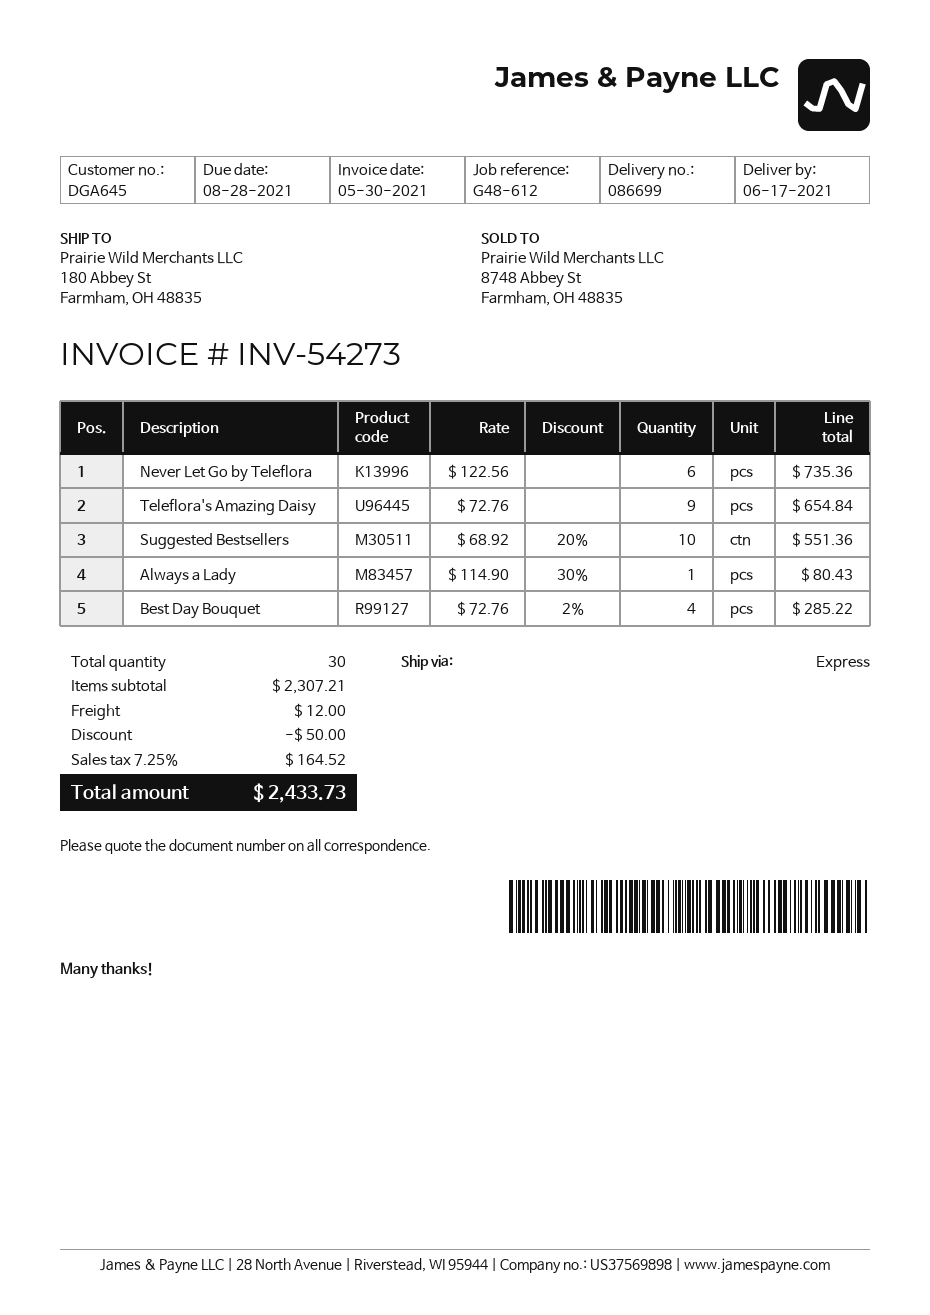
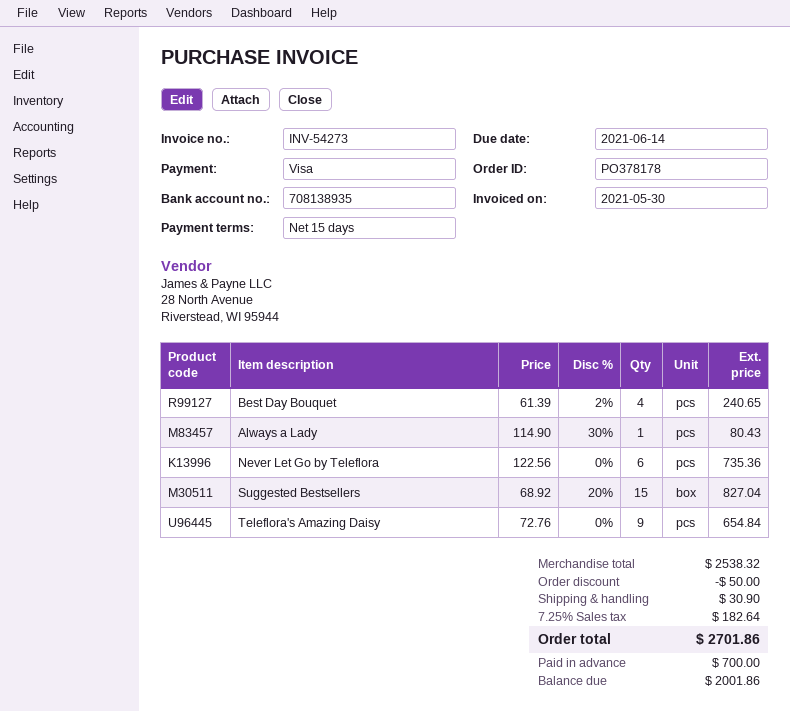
due date: 2021-08-28 -> 2021-06-14
Suggested Bestsellers: 10 x 68.92 - 20% = 551.36 -> 15 x 68.92 - 20% = 827.04
Best Day Bouquet: 4 x 72.76 - 2% = 285.22 -> 4 x 61.39 - 2% = 240.65
subtotal: 2307.21 -> 2538.32
shipping: 12.00 -> 30.90
tax: 7.25% = 164.52 -> 7.25% = 182.64
total: 2433.73 -> 2701.86

